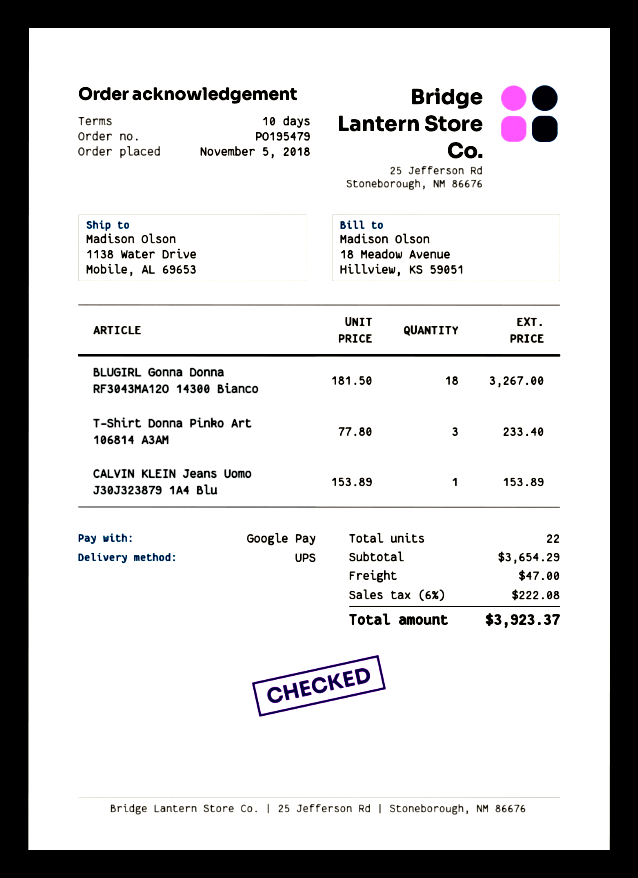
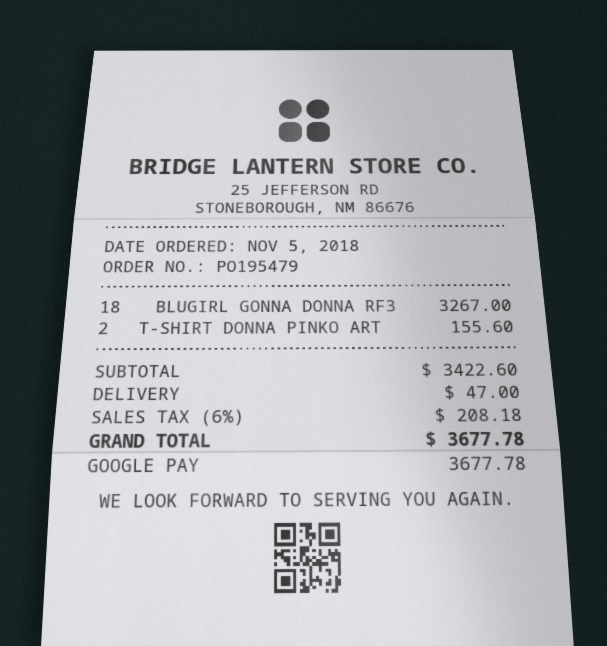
T-Shirt Donna Pinko Art 106814 A3AM: 3 for 233.40 -> 2 for 155.60
CALVIN KLEIN Jeans Uomo J30J323879 1A4 Blu: 1 for 153.89 -> none
subtotal: 3654.29 -> 3422.60
tax: 6% = 222.08 -> 6% = 208.18
total: 3923.37 -> 3677.78

